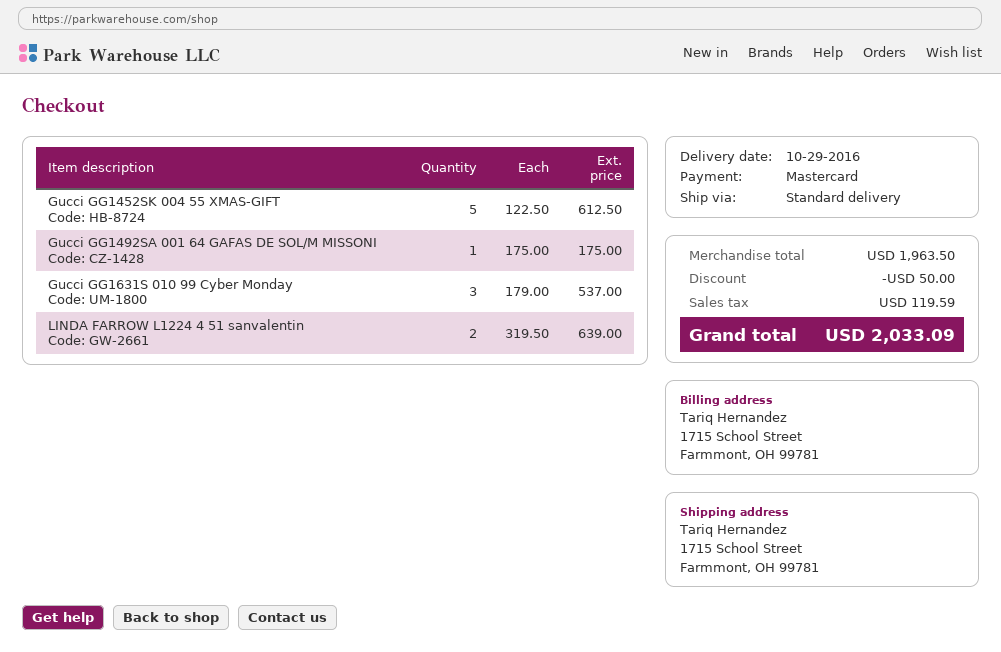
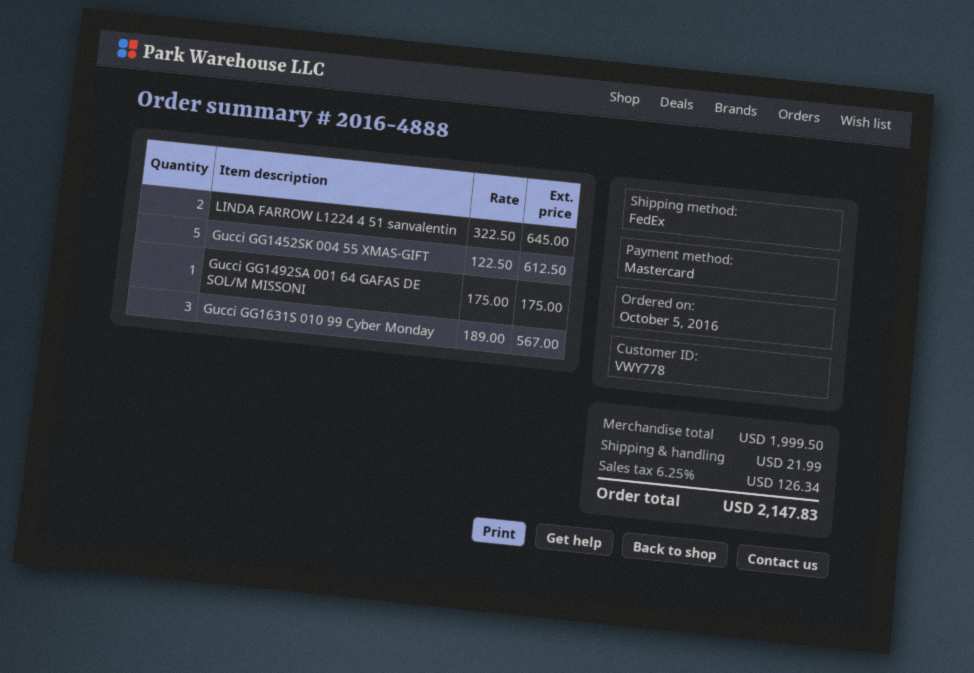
shipping method: standard -> FedEx
Gucci GG1631S 010 99 Cyber Monday: 3 x 179.00 = 537.00 -> 3 x 189.00 = 567.00
LINDA FARROW L1224 4 51 sanvalentin: 2 x 319.50 = 639.00 -> 2 x 322.50 = 645.00
subtotal: 1963.50 -> 1999.50
discount: 50.00 -> none
shipping: none -> 21.99
tax: 119.59 -> 126.34
total: 2033.09 -> 2147.83

